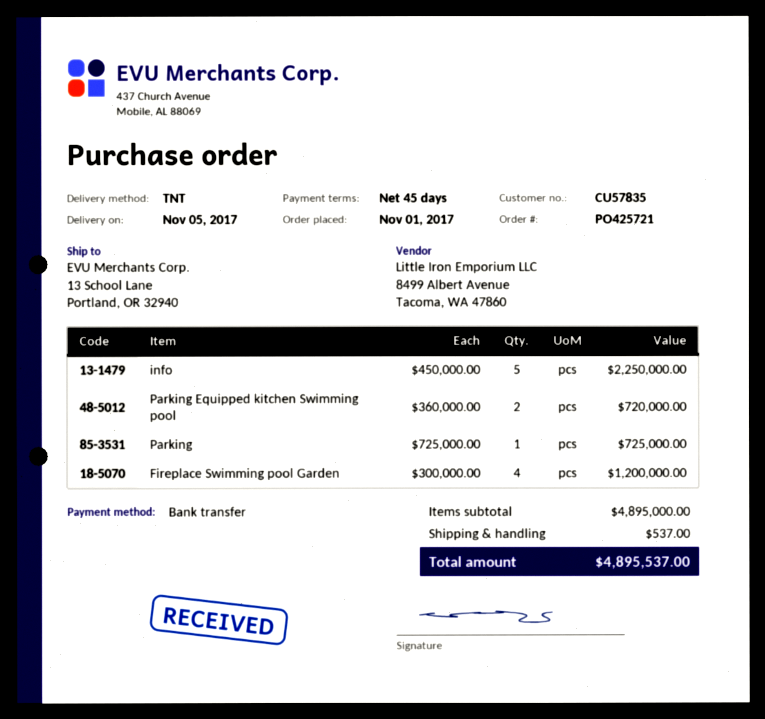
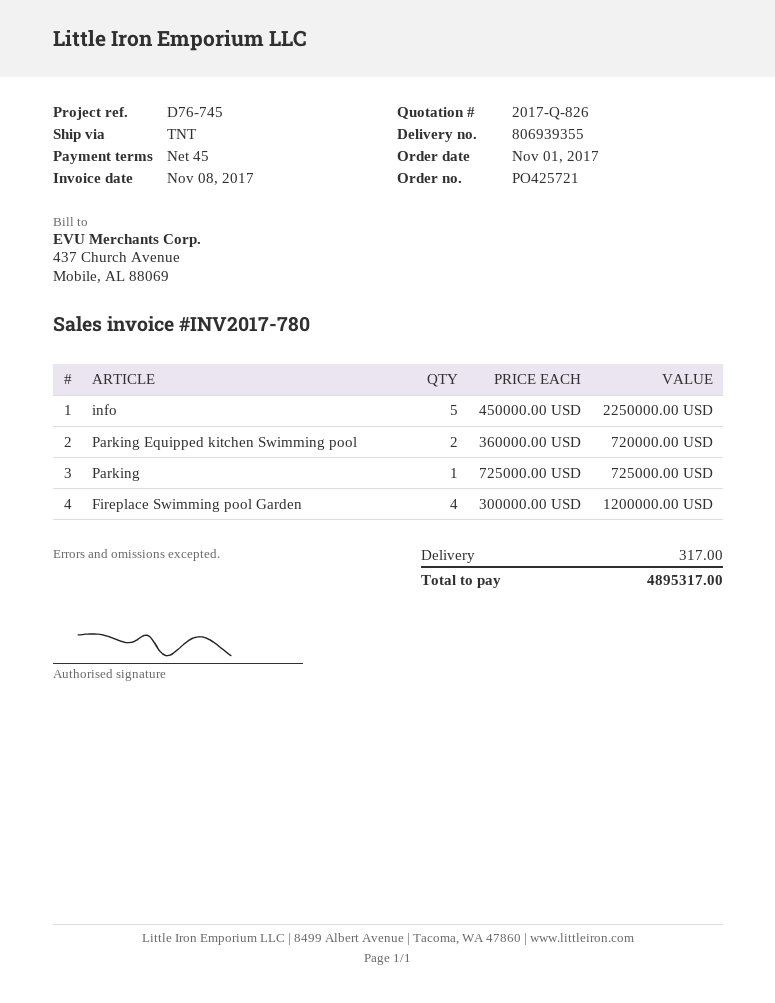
shipping: 537.00 -> 317.00
total: 4895537.00 -> 4895317.00

